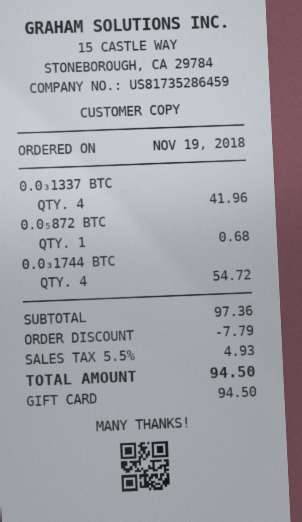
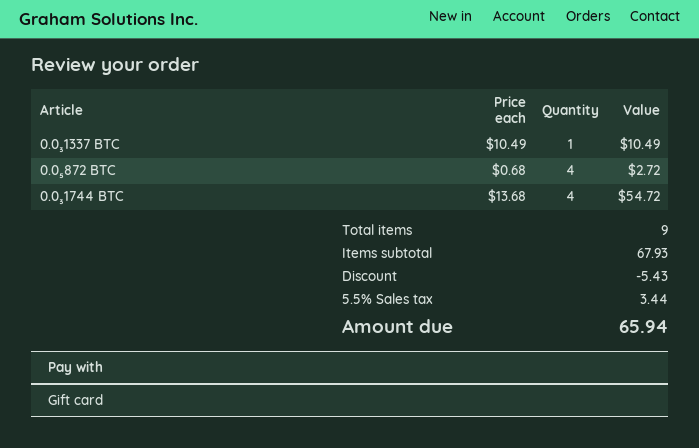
0.0₃1337 BTC: 4 for 41.96 -> 1 for 10.49
0.0₅872 BTC: 1 for 0.68 -> 4 for 2.72
subtotal: 97.36 -> 67.93
discount: 7.79 -> 5.43
tax: 5.5% = 4.93 -> 5.5% = 3.44
total: 94.50 -> 65.94

